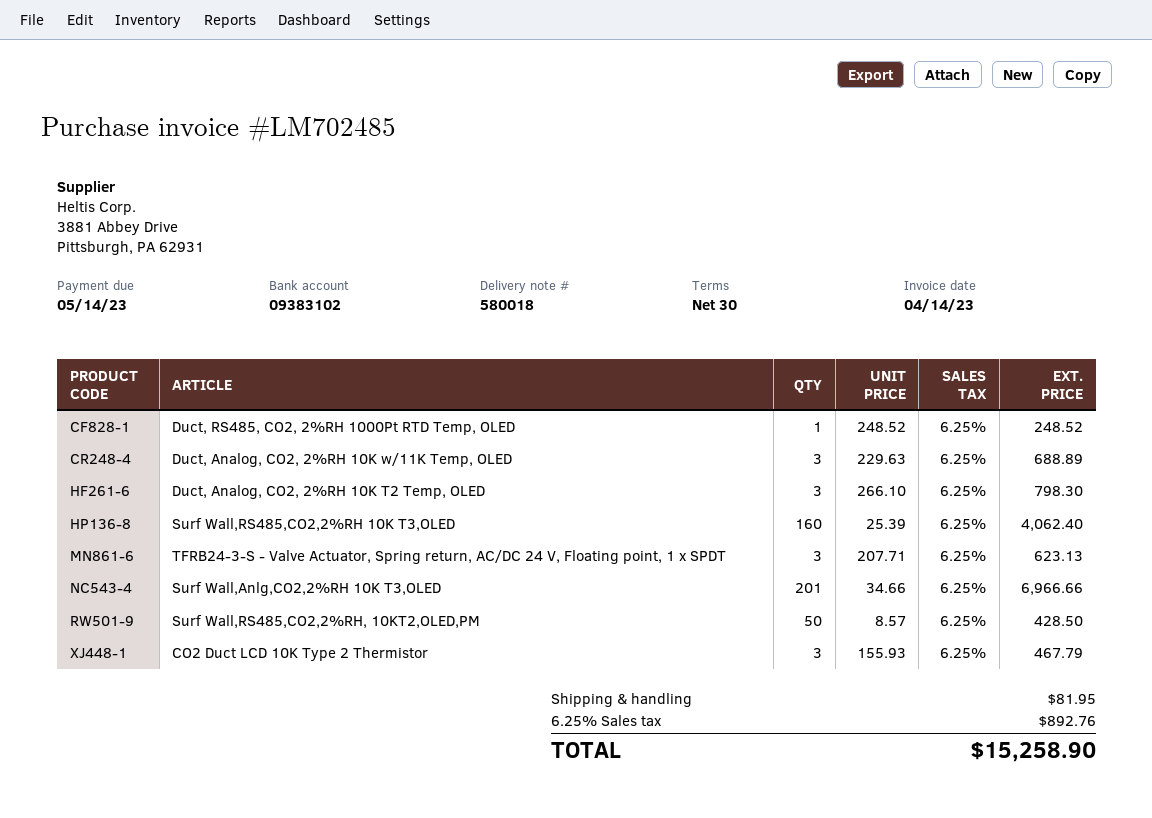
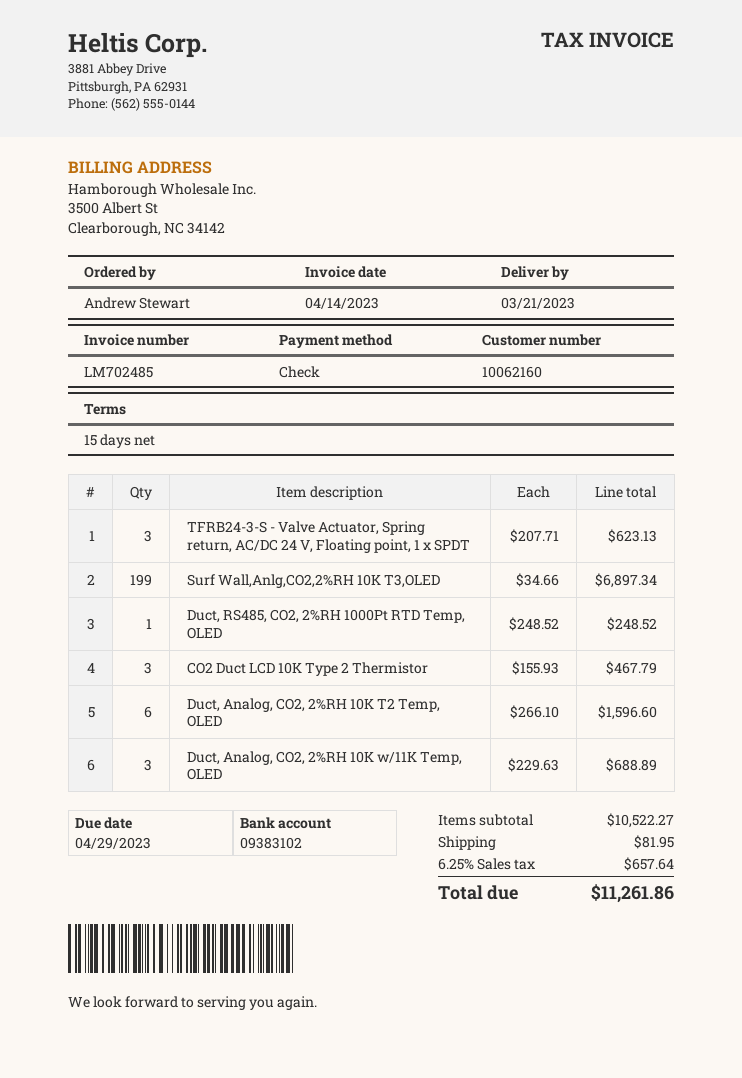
payment terms: 30 days -> 15 days
due date: 2023-05-14 -> 2023-04-29
Duct, Analog, CO2, 2%RH 10K T2 Temp, OLED: 3 x 266.10 = 798.30 -> 6 x 266.10 = 1596.60
Surf Wall,RS485,CO2,2%RH 10K T3,OLED: 160 x 25.39 = 4062.40 -> none
Surf Wall,Anlg,CO2,2%RH 10K T3,OLED: 201 x 34.66 = 6966.66 -> 199 x 34.66 = 6897.34
Surf Wall,RS485,CO2,2%RH, 10KT2,OLED,PM: 50 x 8.57 = 428.50 -> none
tax: 6.25% = 892.76 -> 6.25% = 657.64
total: 15258.90 -> 11261.86

